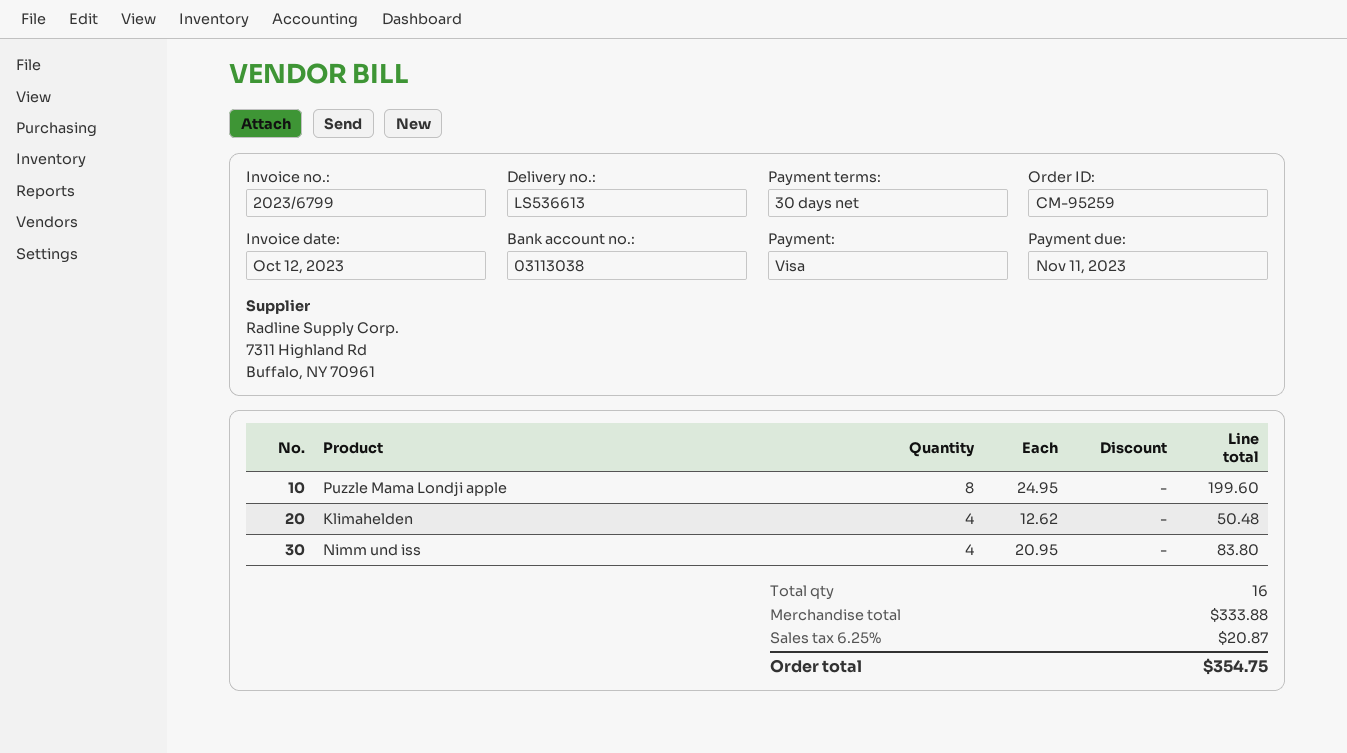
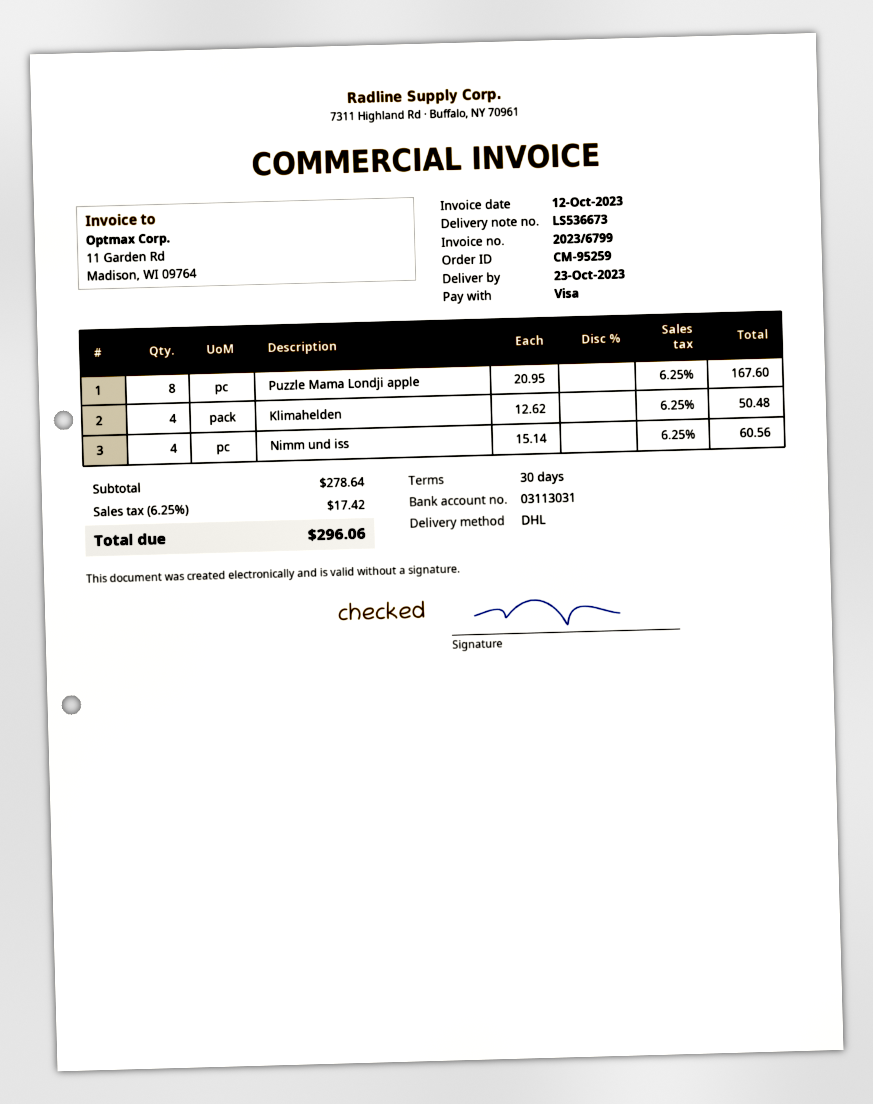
delivery note number: LS536613 -> LS536673
bank account: 03113038 -> 03113031
Puzzle Mama Londji apple: 8 x 24.95 = 199.60 -> 8 x 20.95 = 167.60
Nimm und iss: 4 x 20.95 = 83.80 -> 4 x 15.14 = 60.56
subtotal: 333.88 -> 278.64
tax: 6.25% = 20.87 -> 6.25% = 17.42
total: 354.75 -> 296.06

